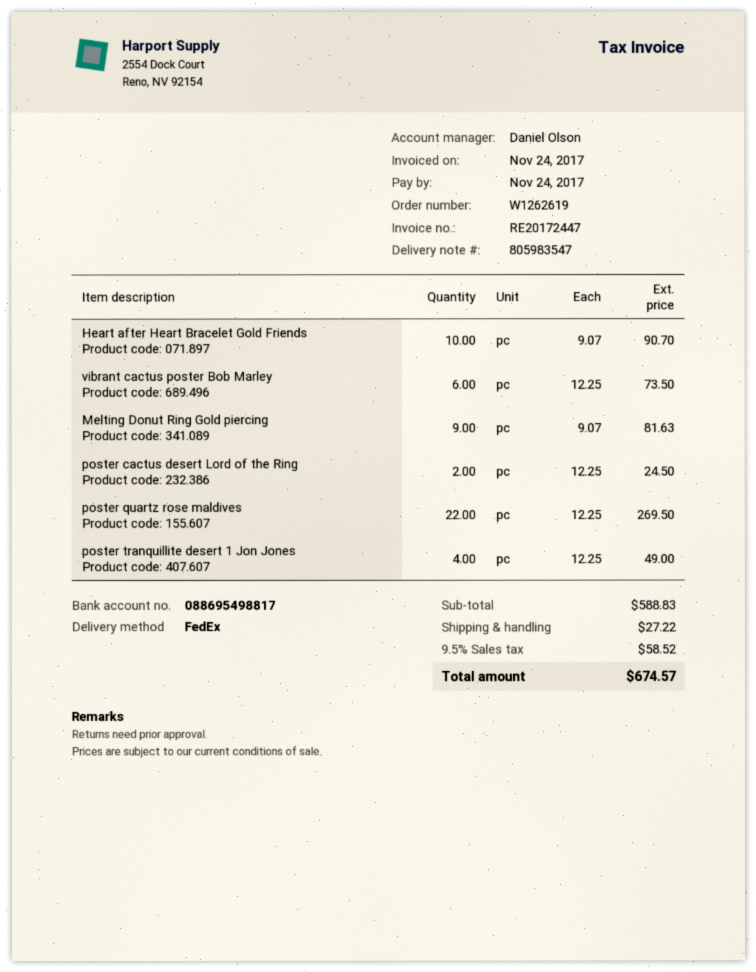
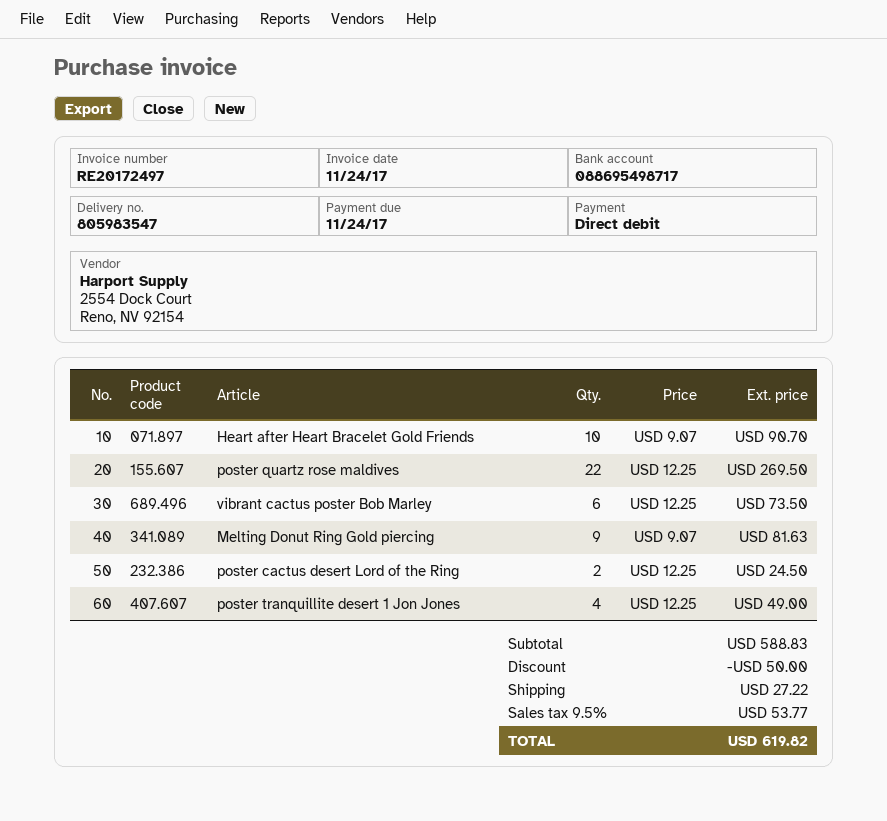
invoice number: RE20172447 -> RE20172497
bank account: 088695498817 -> 088695498717
discount: none -> 50.00
tax: 9.5% = 58.52 -> 9.5% = 53.77
total: 674.57 -> 619.82

